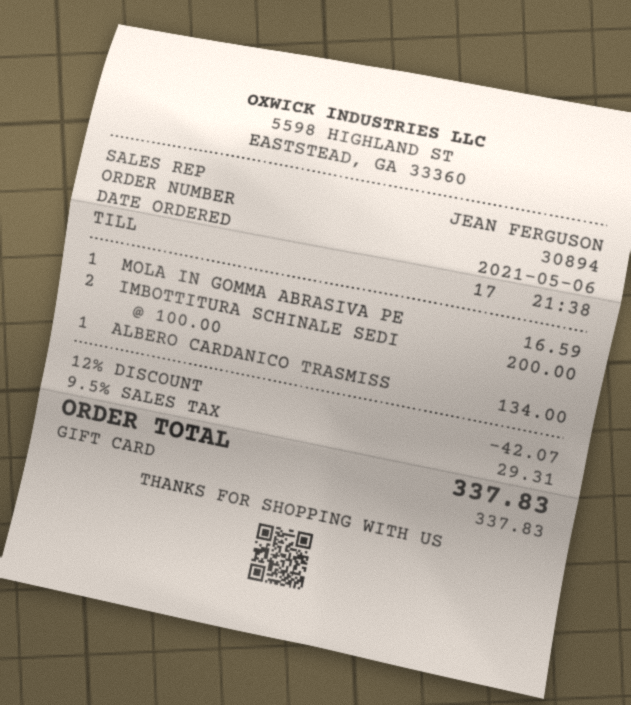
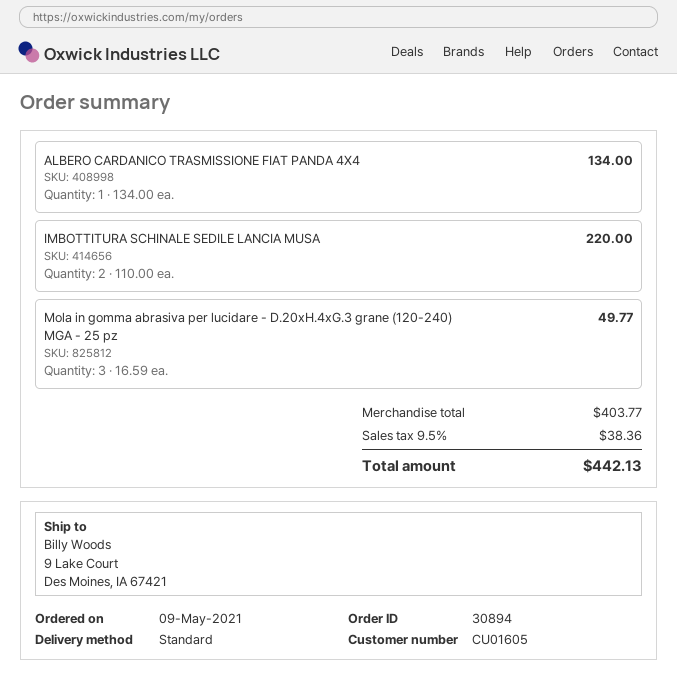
order date: 2021-05-06 -> 2021-05-09
MOLA IN GOMMA ABRASIVA PE: 1 x 16.59 = 16.59 -> 3 x 16.59 = 49.77
IMBOTTITURA SCHINALE SEDI: 2 x 100.00 = 200.00 -> 2 x 110.00 = 220.00
discount: 12% = 42.07 -> none
tax: 9.5% = 29.31 -> 9.5% = 38.36
total: 337.83 -> 442.13

